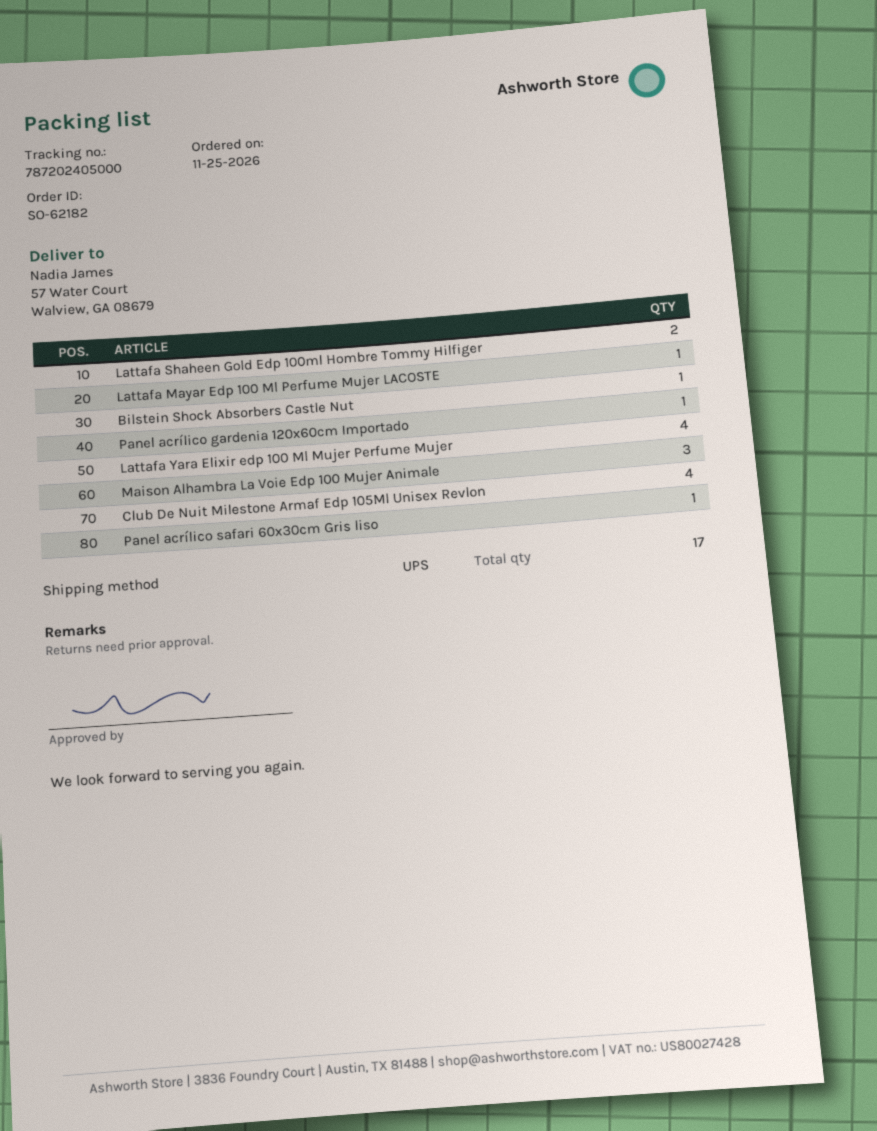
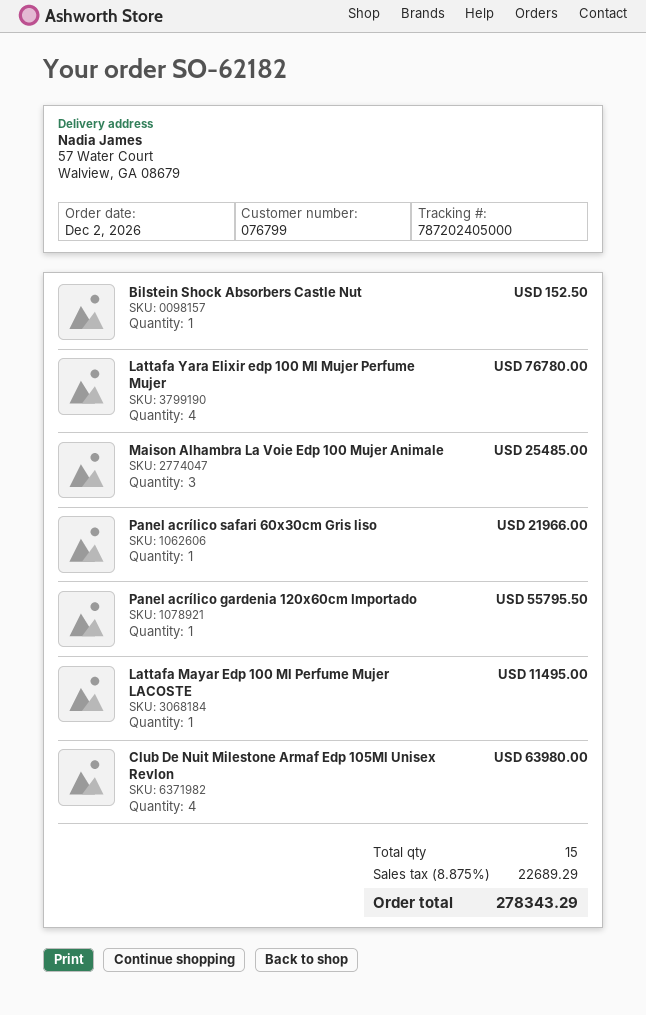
order date: 2026-11-25 -> 2026-12-02
Lattafa Shaheen Gold Edp 100ml Hombre Tommy Hilfiger: 2 -> none
total quantity: 17 -> 15

